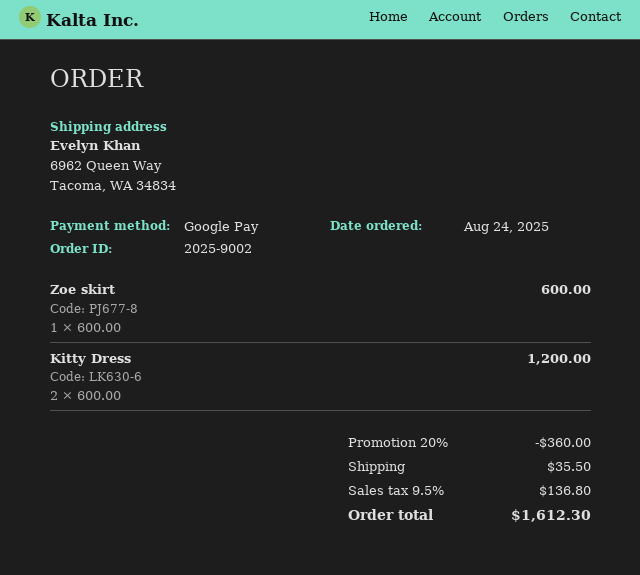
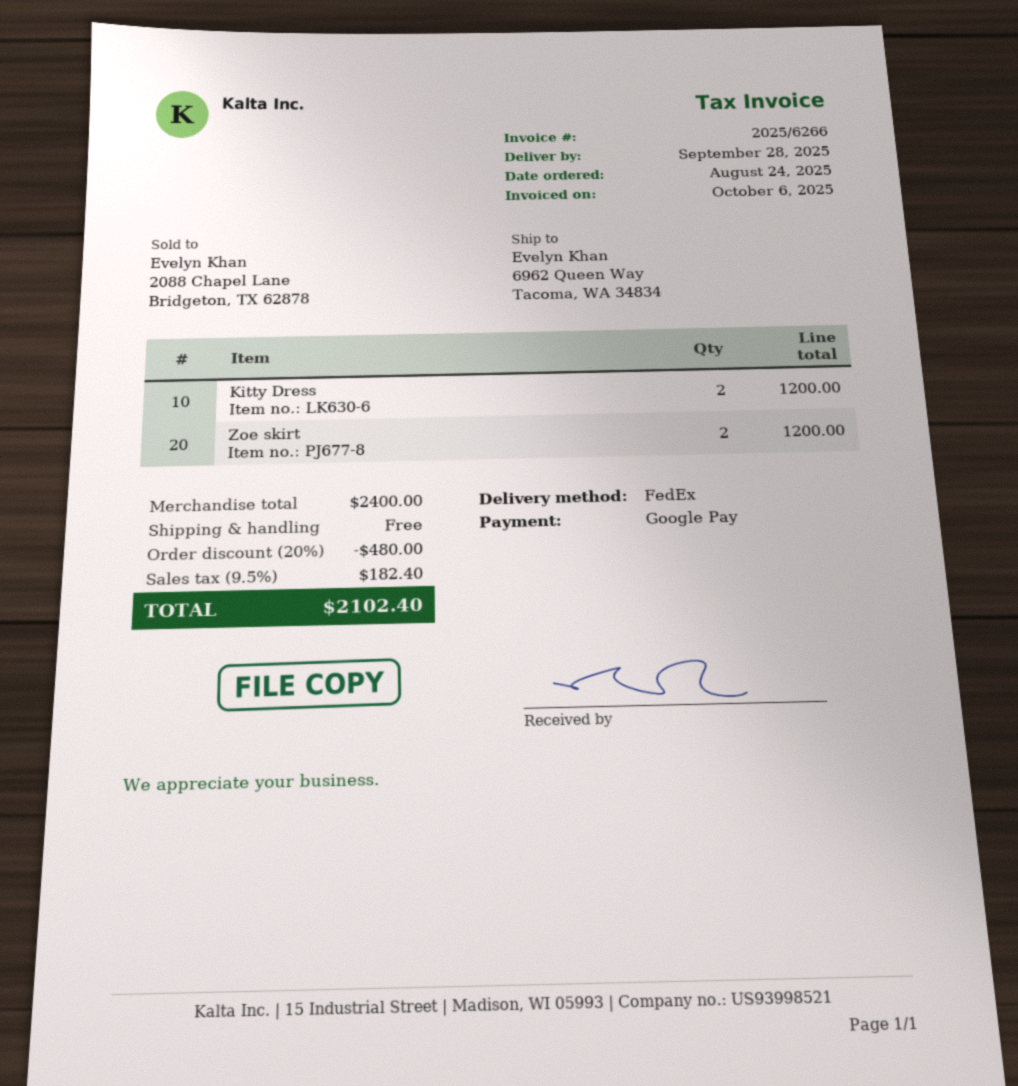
Zoe skirt: 1 for 600.00 -> 2 for 1200.00
discount: 20% = 360.00 -> 20% = 480.00
shipping: 35.50 -> 0.00
tax: 9.5% = 136.80 -> 9.5% = 182.40
total: 1612.30 -> 2102.40

